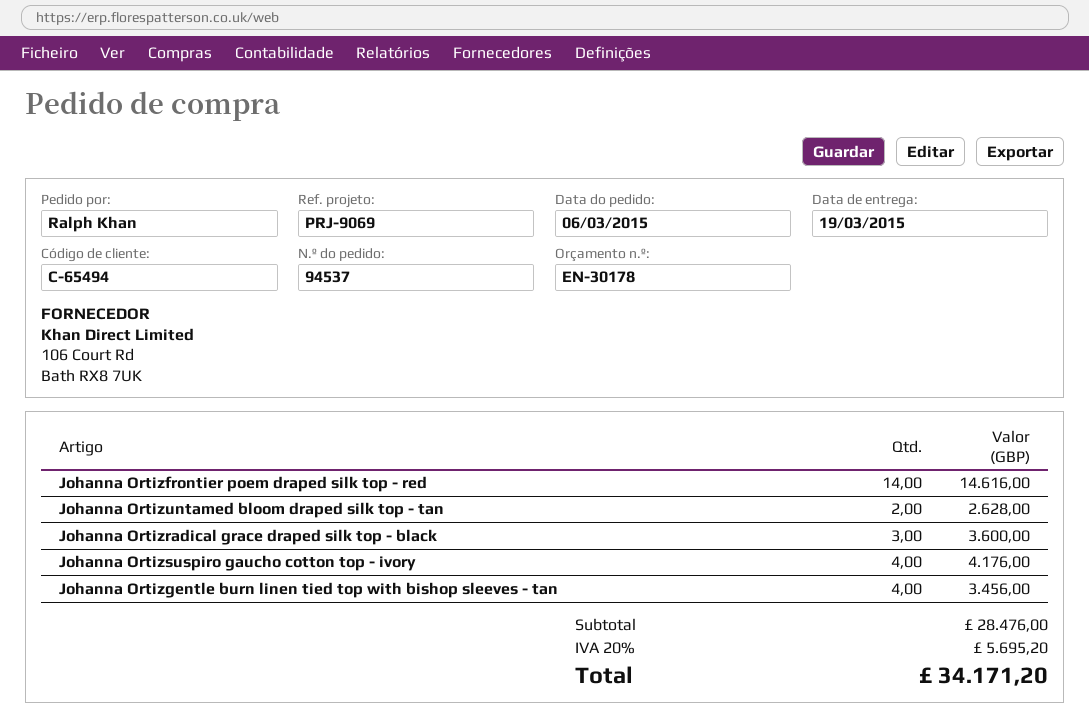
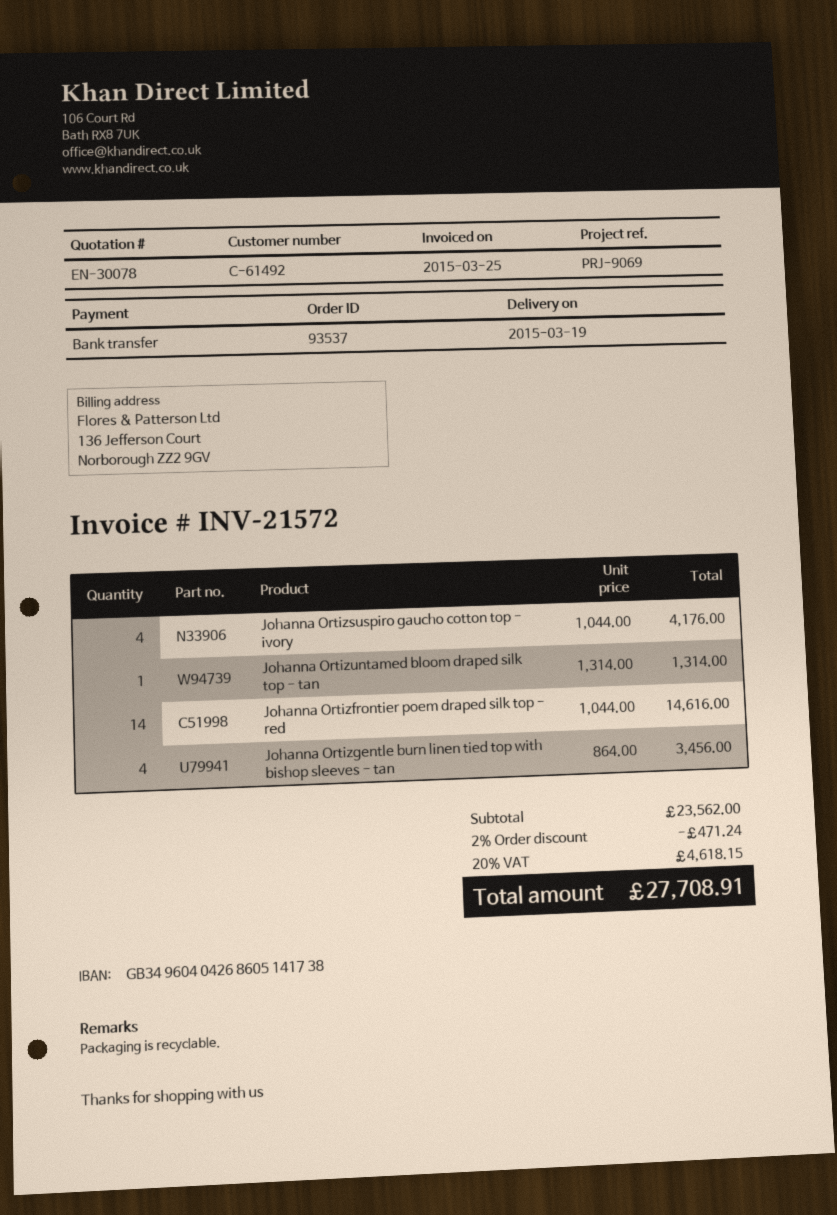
quote number: EN-30178 -> EN-30078
order number: 94537 -> 93537
customer number: C-65494 -> C-61492
Johanna Ortizuntamed bloom draped silk top - tan: 2 for 2628.00 -> 1 for 1314.00
Johanna Ortizradical grace draped silk top - black: 3 for 3600.00 -> none
subtotal: 28476.00 -> 23562.00
discount: none -> 2% = 471.24
tax: 20% = 5695.20 -> 20% = 4618.15
total: 34171.20 -> 27708.91

